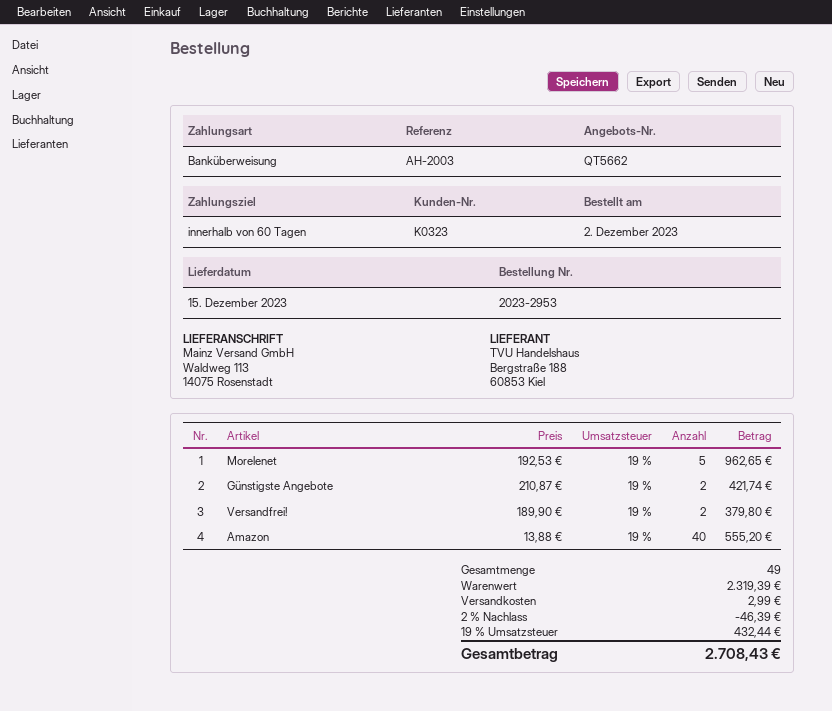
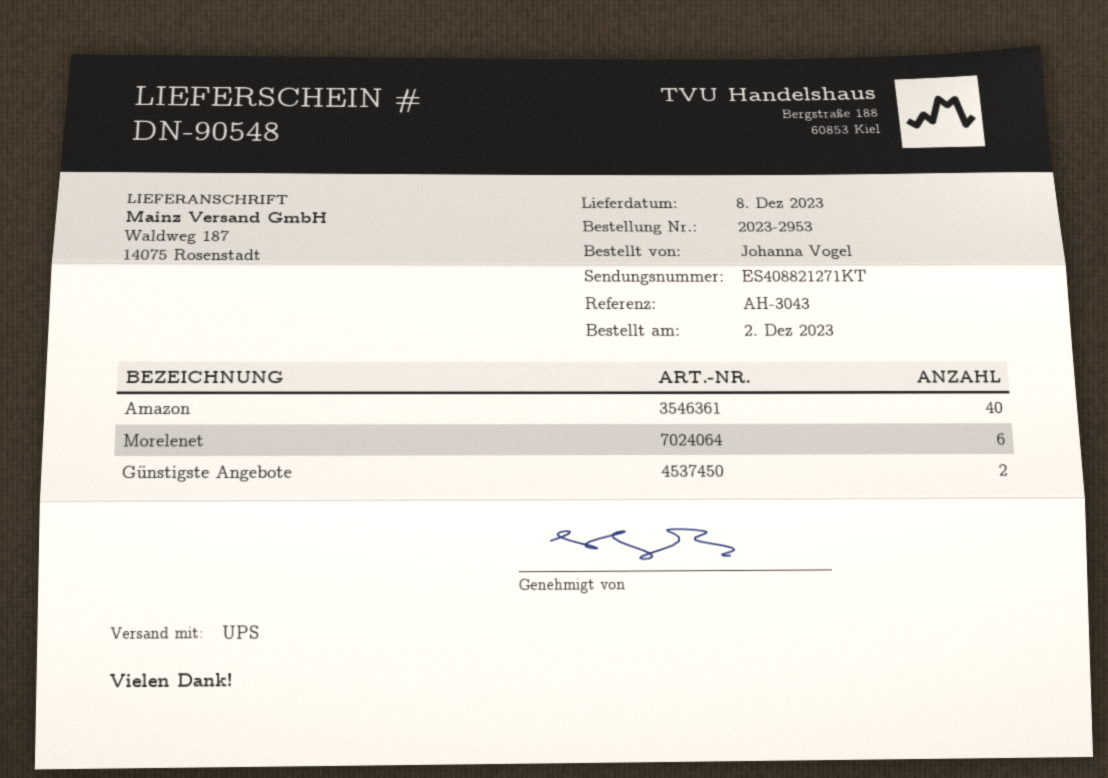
delivery date: 2023-12-15 -> 2023-12-08
reference: AH-2003 -> AH-3043
ship to: Waldweg 113, 14075 Rosenstadt -> Waldweg 187, 14075 Rosenstadt
Morelenet: 5 -> 6
Versandfrei!: 2 -> none

